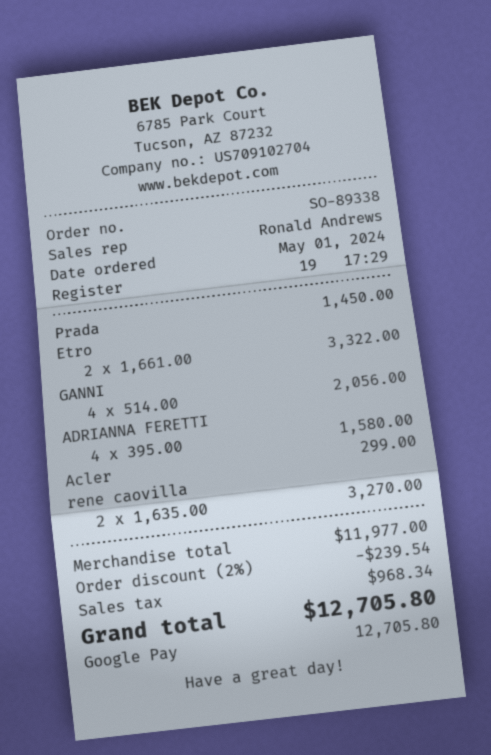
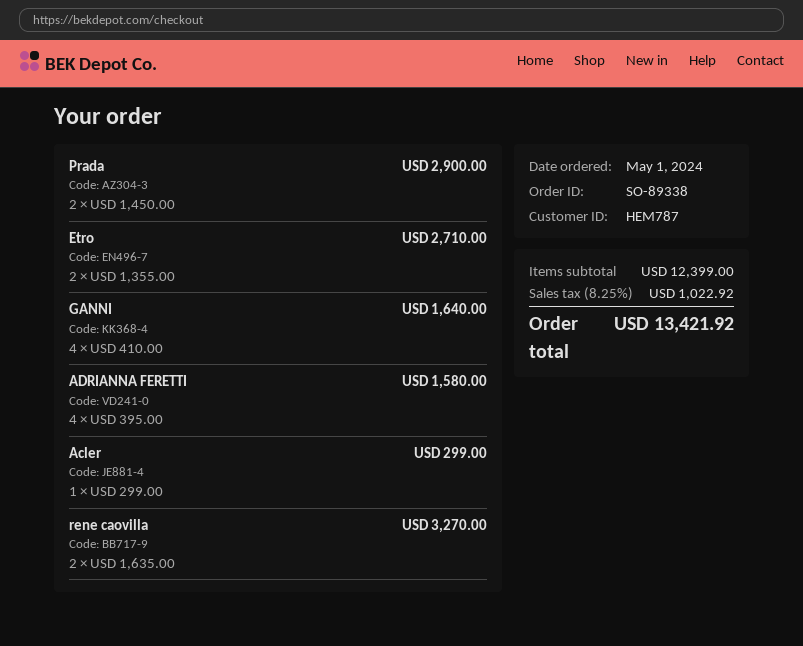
Prada: 1 x 1450.00 = 1450.00 -> 2 x 1450.00 = 2900.00
Etro: 2 x 1661.00 = 3322.00 -> 2 x 1355.00 = 2710.00
GANNI: 4 x 514.00 = 2056.00 -> 4 x 410.00 = 1640.00
subtotal: 11977.00 -> 12399.00
discount: 2% = 239.54 -> none
tax: 968.34 -> 1022.92
total: 12705.80 -> 13421.92

